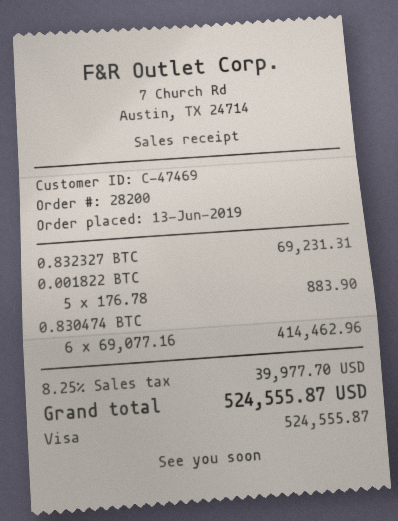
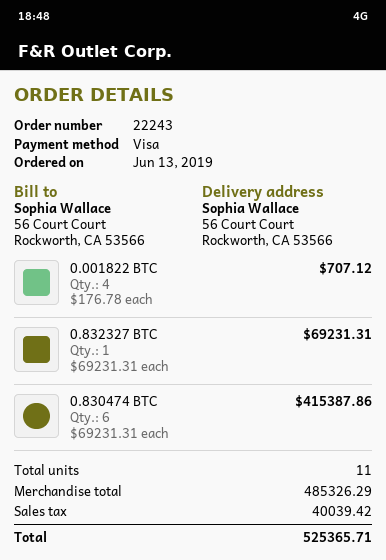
order number: 28200 -> 22243
0.001822 BTC: 5 x 176.78 = 883.90 -> 4 x 176.78 = 707.12
0.830474 BTC: 6 x 69077.16 = 414462.96 -> 6 x 69231.31 = 415387.86
tax: 39977.70 -> 40039.42
total: 524555.87 -> 525365.71

